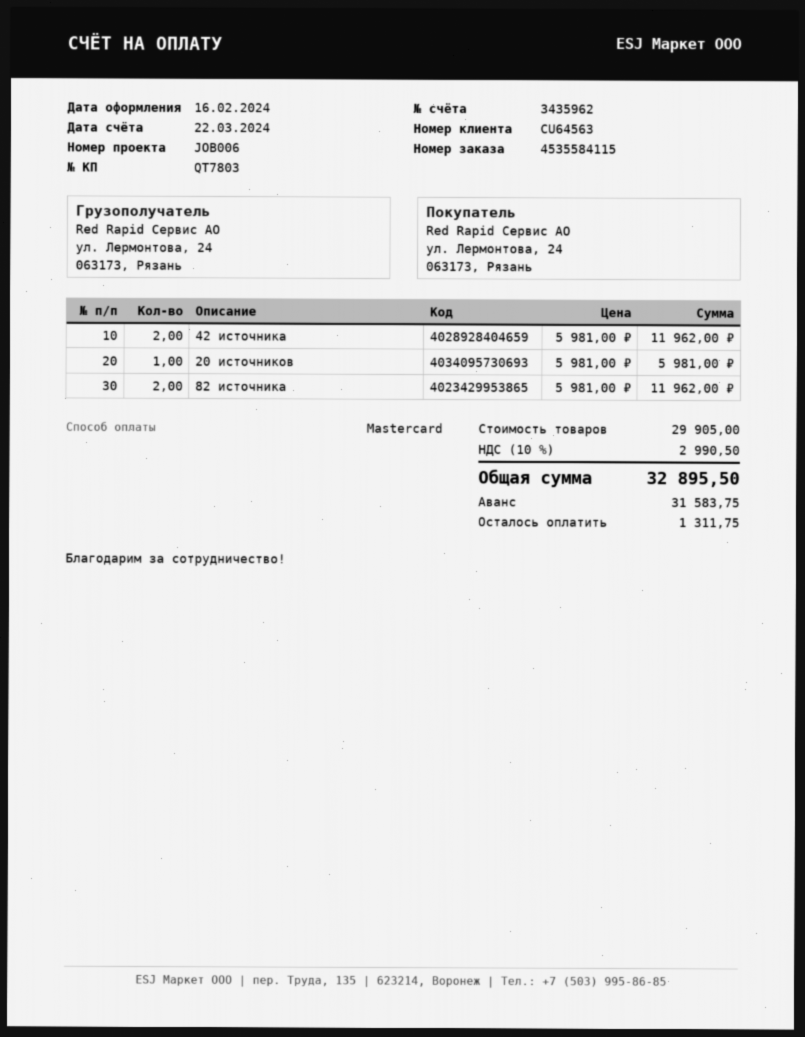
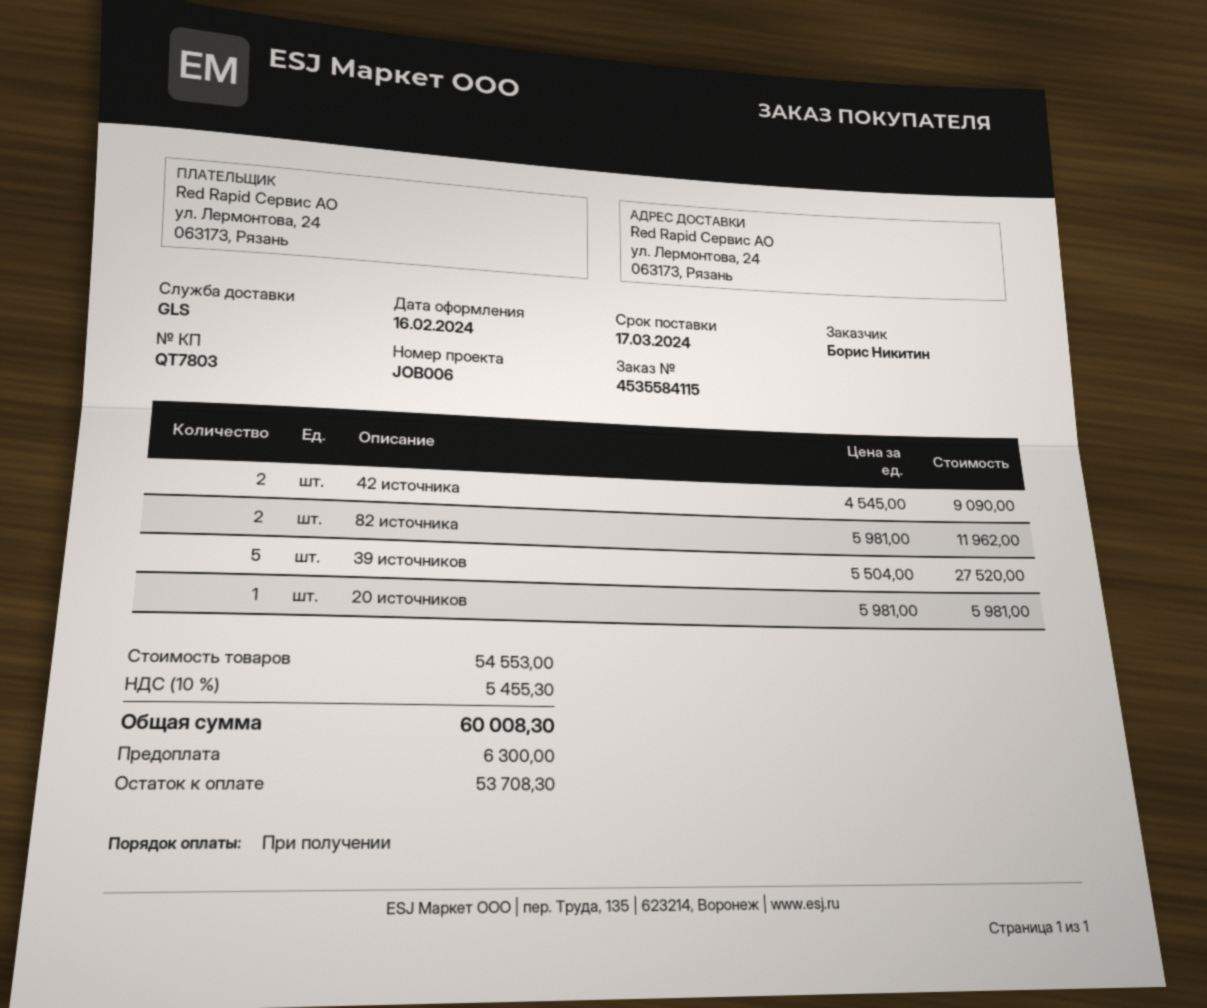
42 источника: 2 x 5981.00 = 11962.00 -> 2 x 4545.00 = 9090.00
39 источников: none -> 5 x 5504.00 = 27520.00
subtotal: 29905.00 -> 54553.00
tax: 10% = 2990.50 -> 10% = 5455.30
total: 32895.50 -> 60008.30
deposit: 31583.75 -> 6300.00
balance: 1311.75 -> 53708.30

